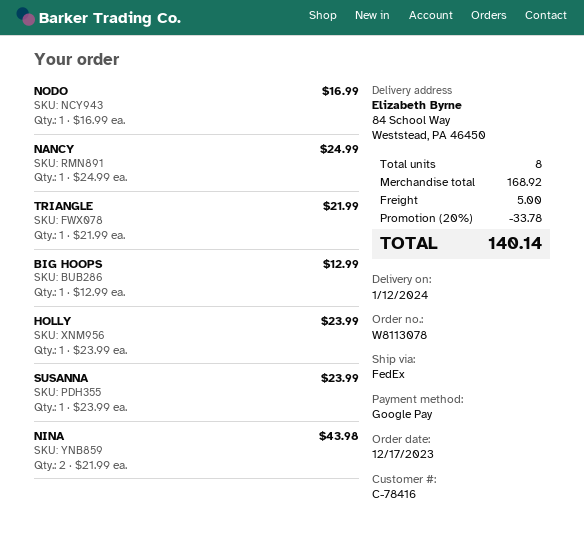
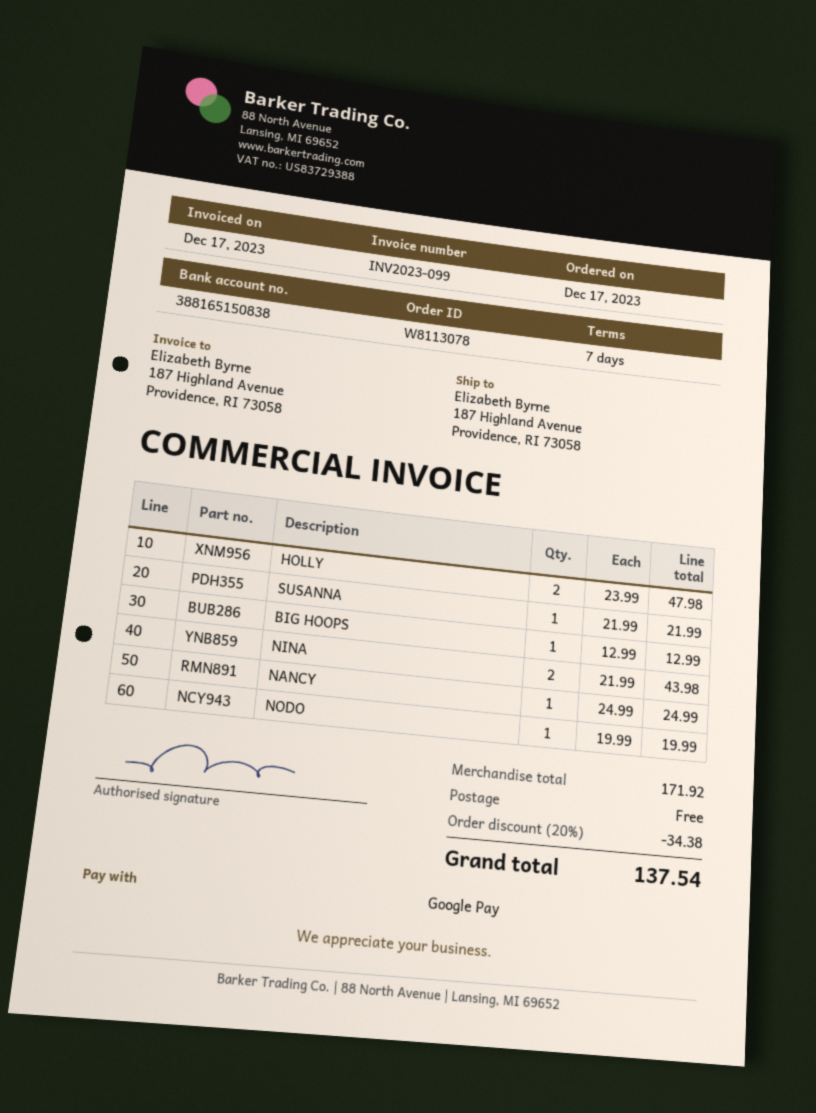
ship to: 84 School Way, Weststead, PA 46450 -> 187 Highland Avenue, Providence, RI 73058
NODO: 1 x 16.99 = 16.99 -> 1 x 19.99 = 19.99
TRIANGLE: 1 x 21.99 = 21.99 -> none
HOLLY: 1 x 23.99 = 23.99 -> 2 x 23.99 = 47.98
SUSANNA: 1 x 23.99 = 23.99 -> 1 x 21.99 = 21.99
subtotal: 168.92 -> 171.92
discount: 20% = 33.78 -> 20% = 34.38
shipping: 5.00 -> 0.00
total: 140.14 -> 137.54

